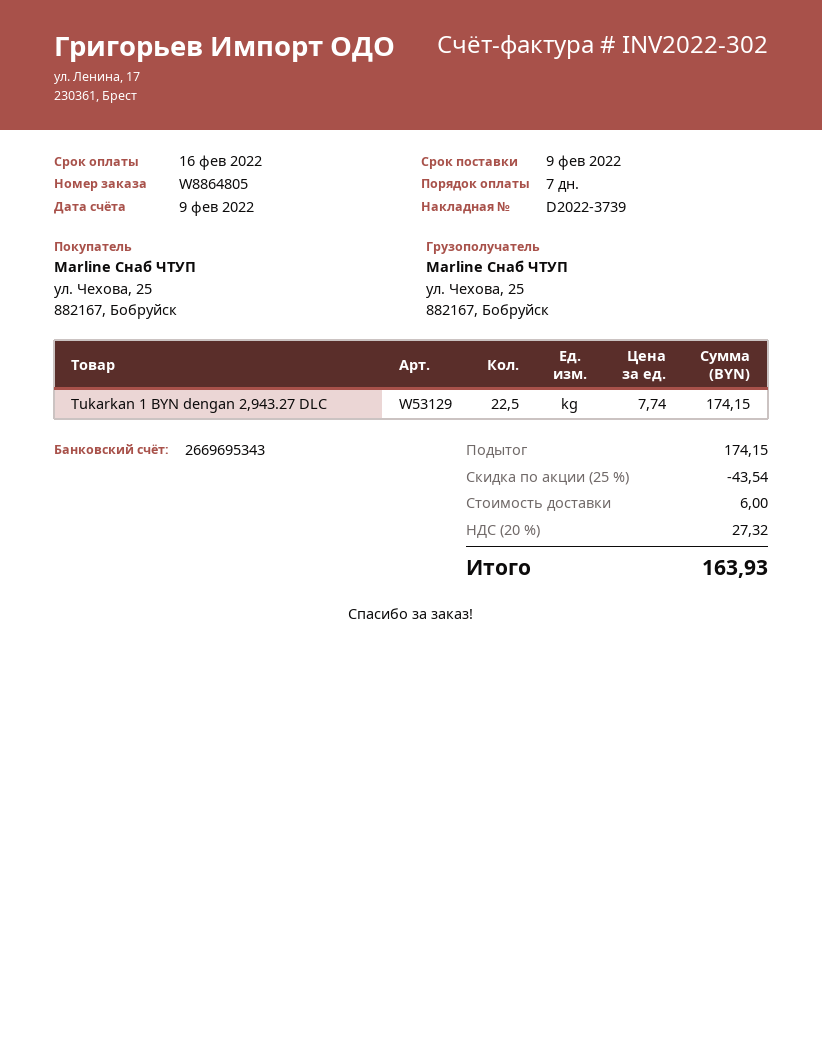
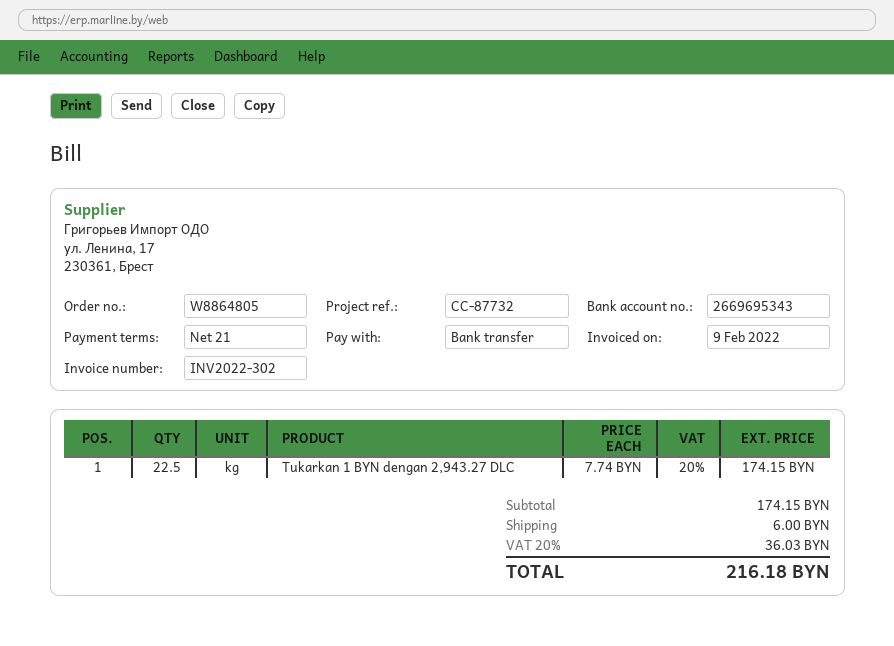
payment terms: 7 days -> 21 days
discount: 25% = 43.54 -> none
tax: 20% = 27.32 -> 20% = 36.03
total: 163.93 -> 216.18

